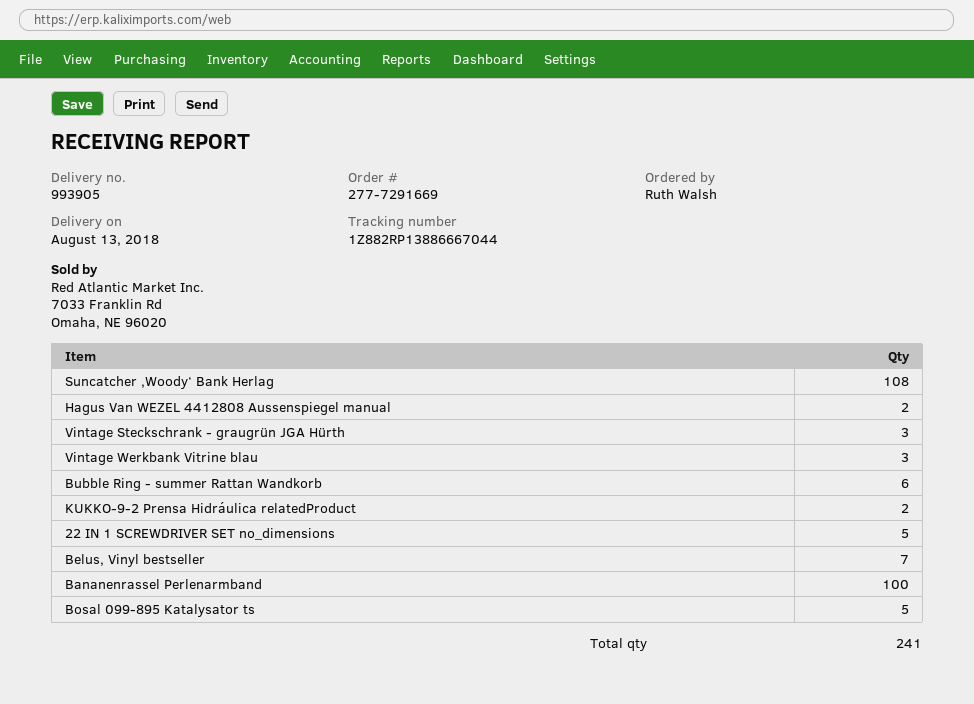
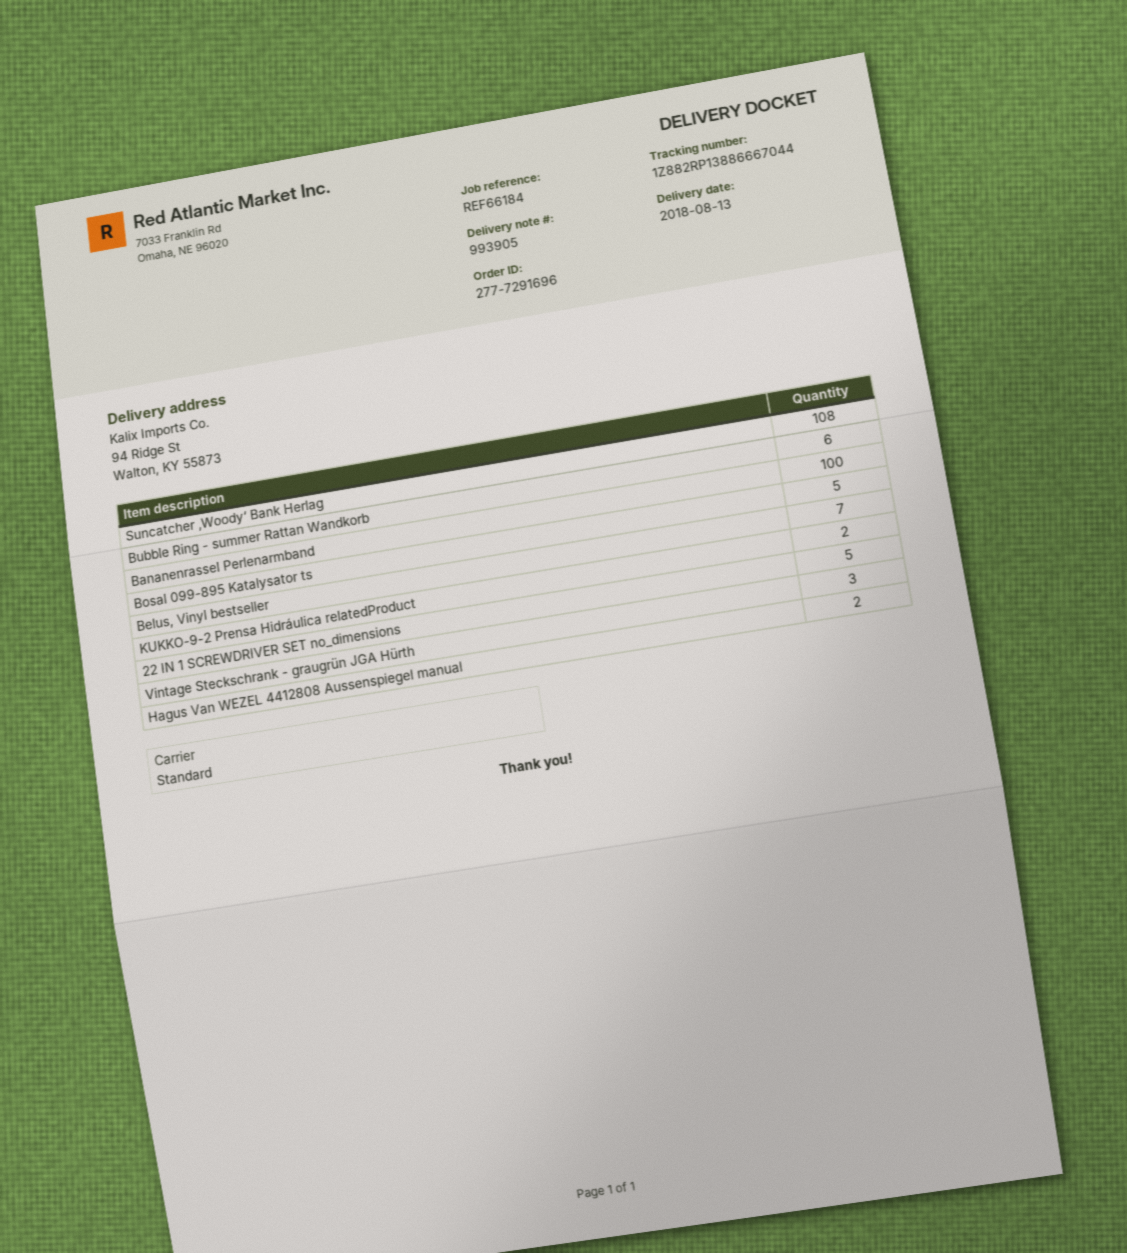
order number: 277-7291669 -> 277-7291696
Vintage Werkbank Vitrine blau: 3 -> none

